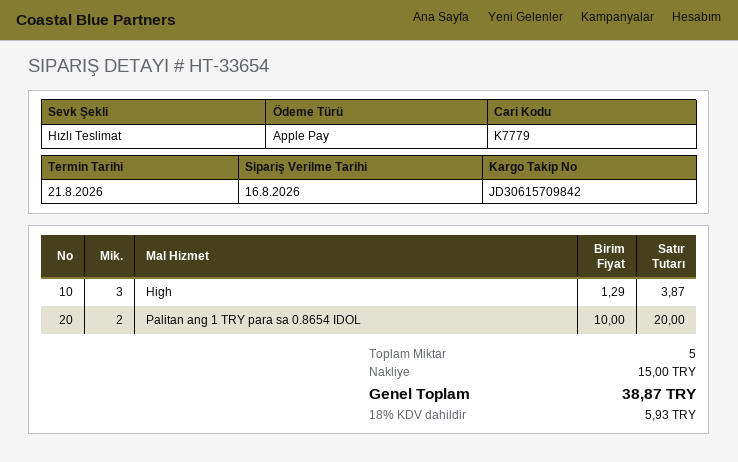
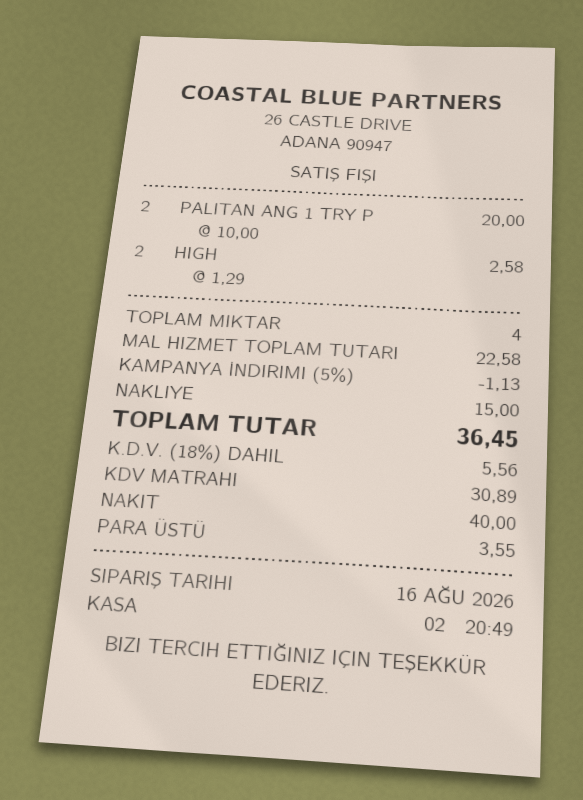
payment method: Apple Pay -> cash
High: 3 x 1.29 = 3.87 -> 2 x 1.29 = 2.58
total quantity: 5 -> 4
discount: none -> 5% = 1.13
tax: 18% = 5.93 -> 18% = 5.56
total: 38.87 -> 36.45

